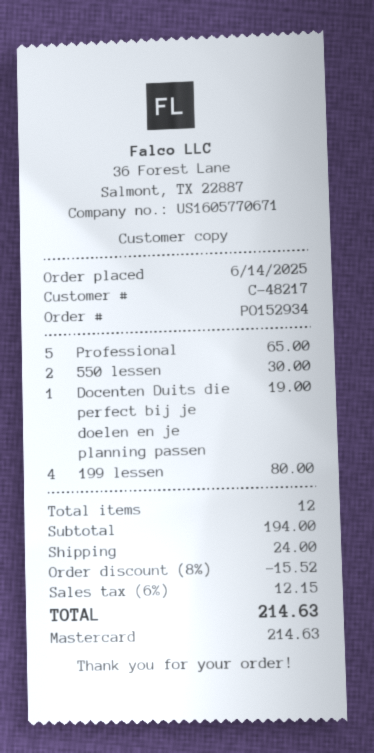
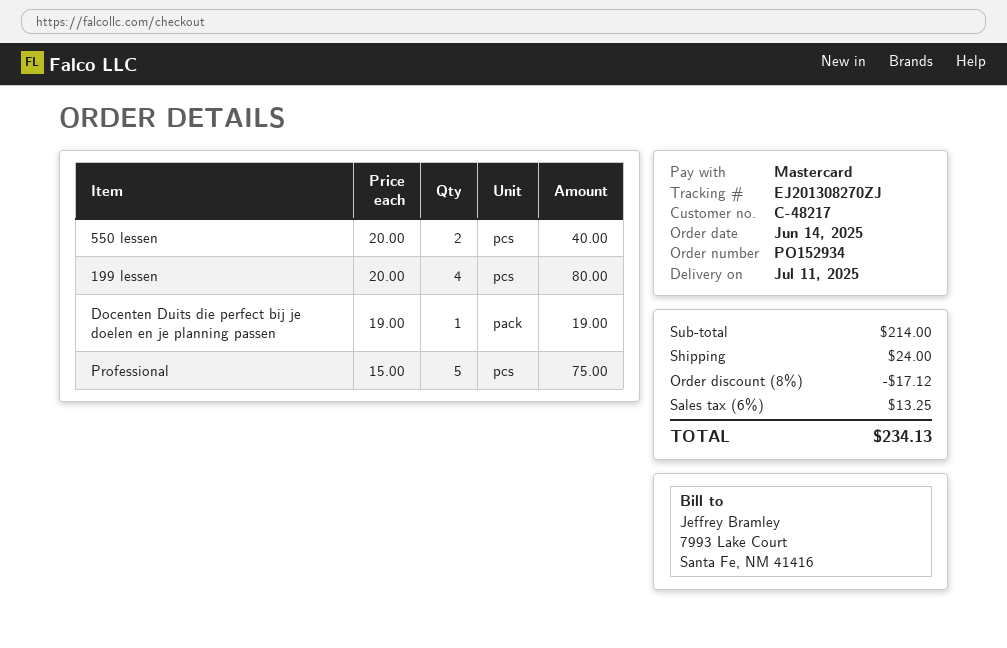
Professional: 5 for 65.00 -> 5 for 75.00
550 lessen: 2 for 30.00 -> 2 for 40.00
subtotal: 194.00 -> 214.00
discount: 8% = 15.52 -> 8% = 17.12
tax: 6% = 12.15 -> 6% = 13.25
total: 214.63 -> 234.13

